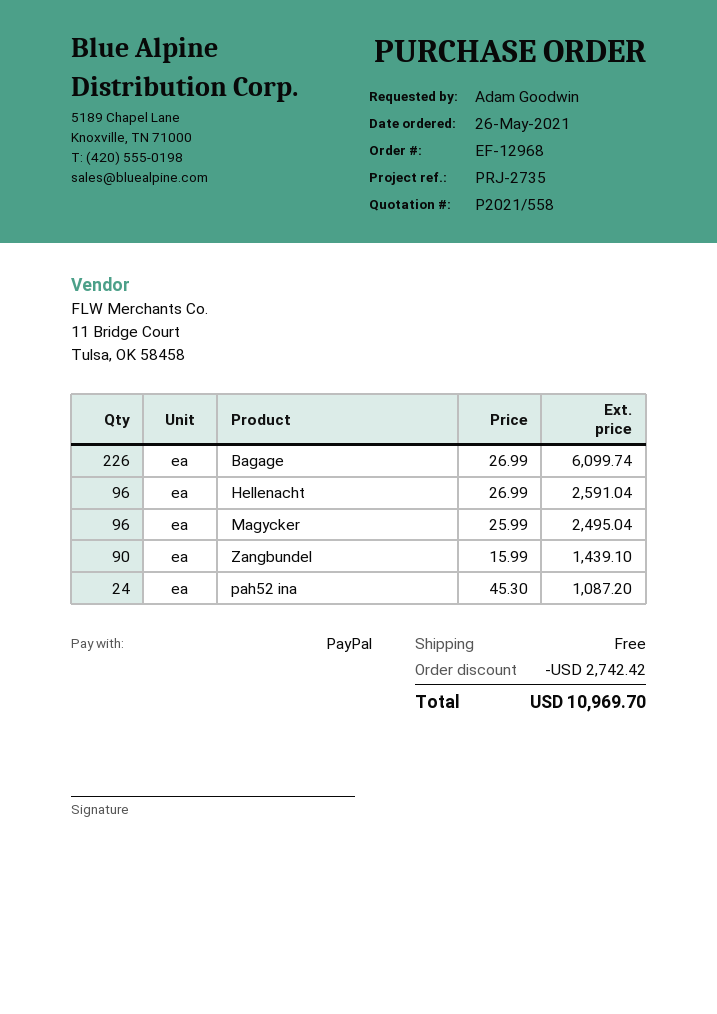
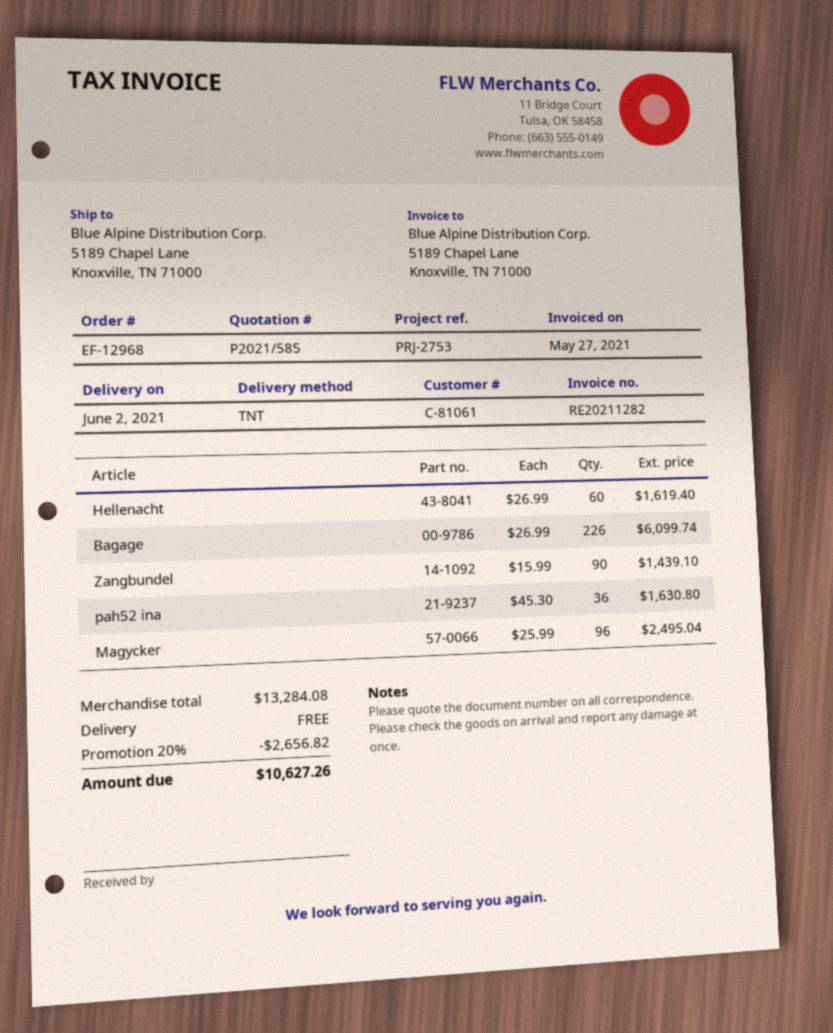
quote number: P2021/558 -> P2021/585
reference: PRJ-2735 -> PRJ-2753
Hellenacht: 96 x 26.99 = 2591.04 -> 60 x 26.99 = 1619.40
pah52 ina: 24 x 45.30 = 1087.20 -> 36 x 45.30 = 1630.80
discount: 2742.42 -> 2656.82
total: 10969.70 -> 10627.26

